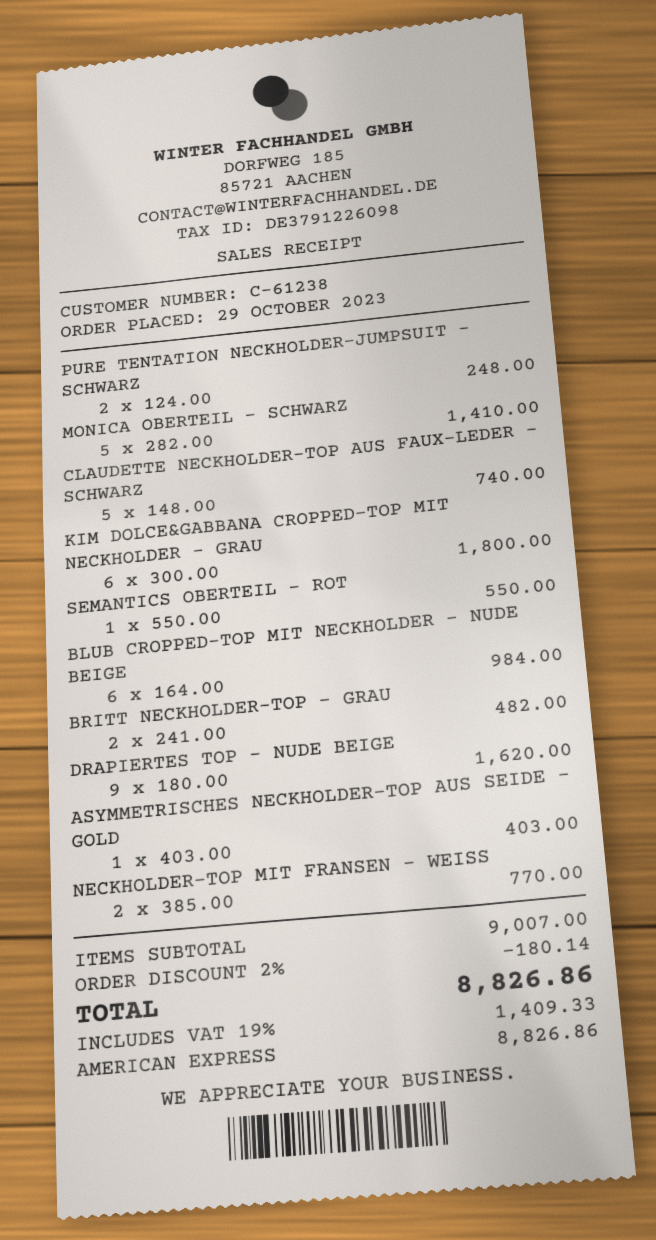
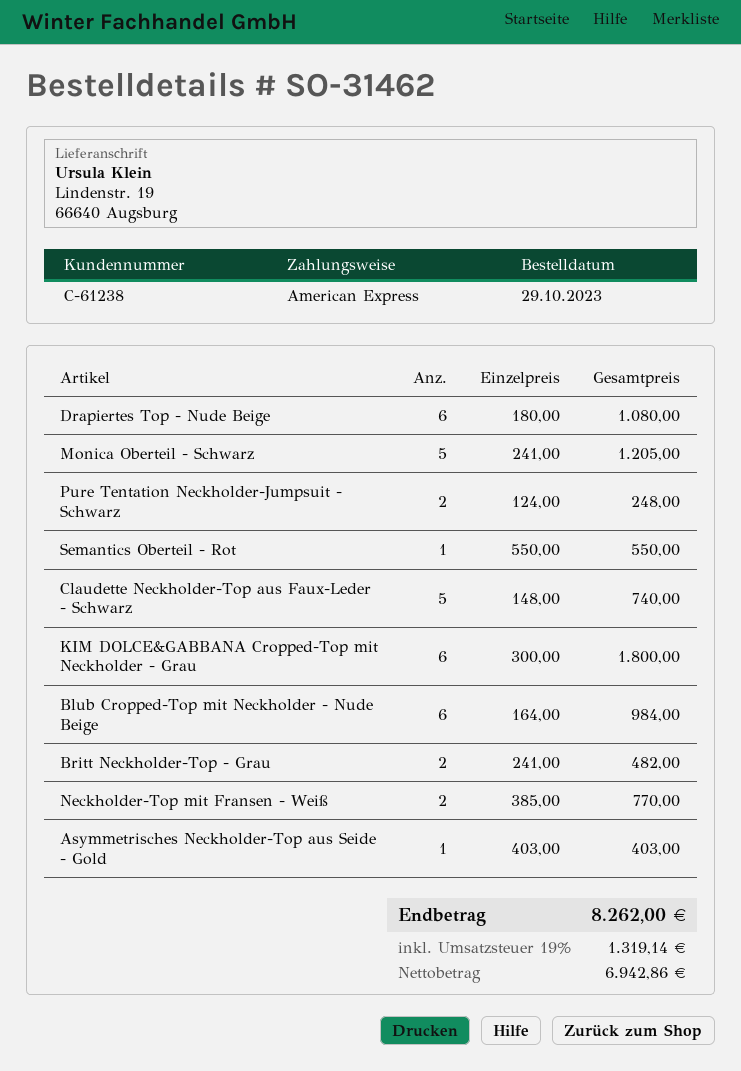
MONICA OBERTEIL - SCHWARZ: 5 x 282.00 = 1410.00 -> 5 x 241.00 = 1205.00
DRAPIERTES TOP - NUDE BEIGE: 9 x 180.00 = 1620.00 -> 6 x 180.00 = 1080.00
discount: 2% = 180.14 -> none
tax: 19% = 1409.33 -> 19% = 1319.14
total: 8826.86 -> 8262.00

